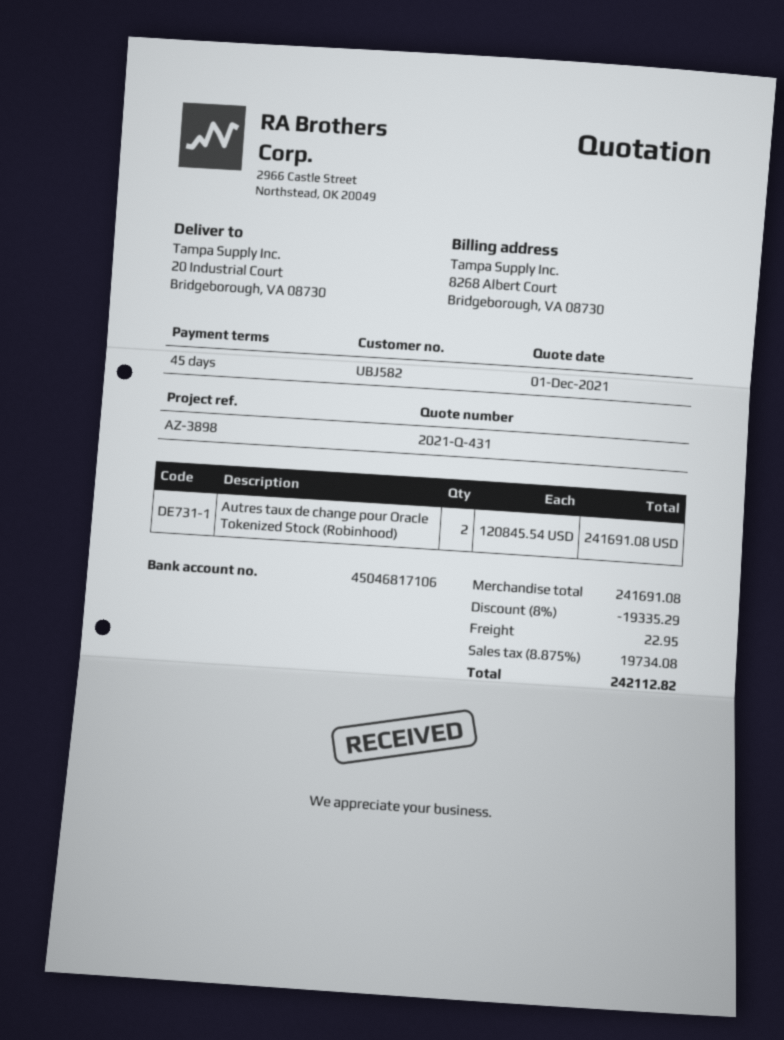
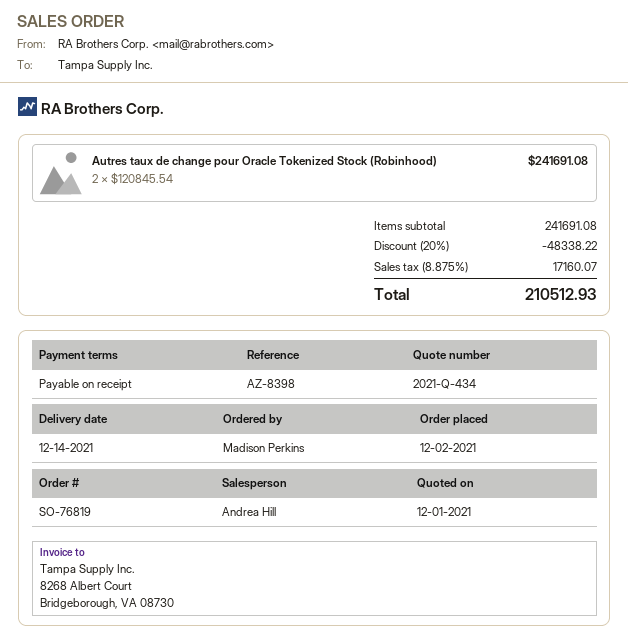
quote number: 2021-Q-431 -> 2021-Q-434
payment terms: 45 days -> on receipt
reference: AZ-3898 -> AZ-8398
discount: 8% = 19335.29 -> 20% = 48338.22
shipping: 22.95 -> none
tax: 8.875% = 19734.08 -> 8.875% = 17160.07
total: 242112.82 -> 210512.93

